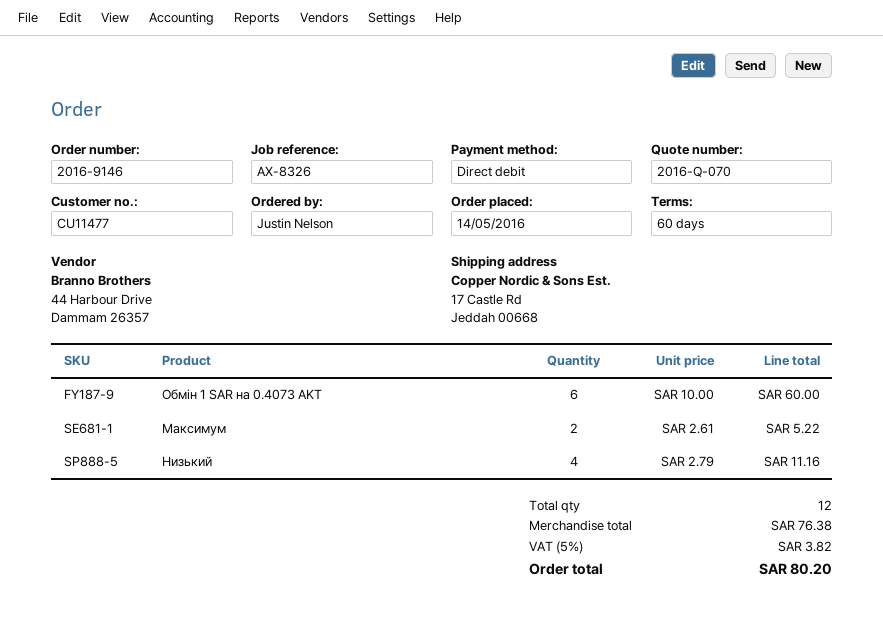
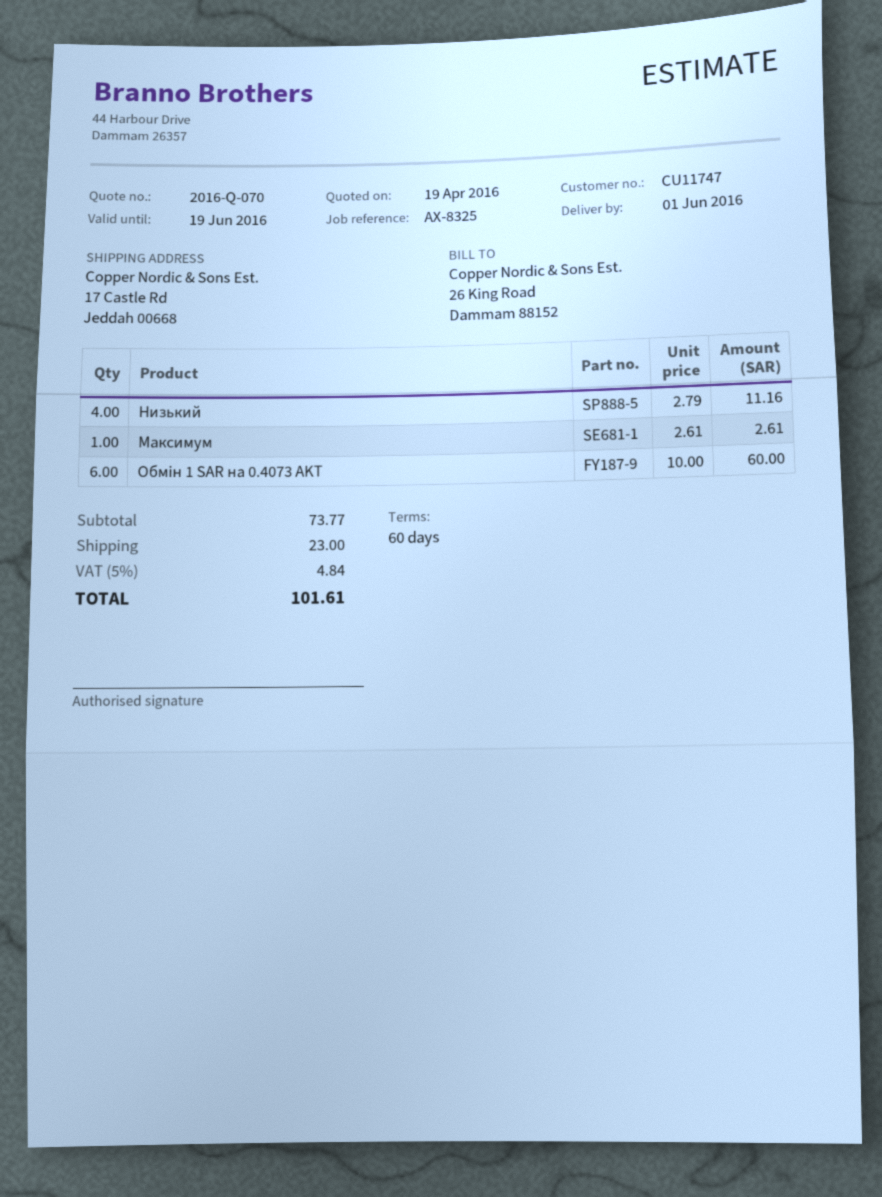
customer number: CU11477 -> CU11747
reference: AX-8326 -> AX-8325
Максимум: 2 x 2.61 = 5.22 -> 1 x 2.61 = 2.61
subtotal: 76.38 -> 73.77
shipping: none -> 23.00
tax: 5% = 3.82 -> 5% = 4.84
total: 80.20 -> 101.61

